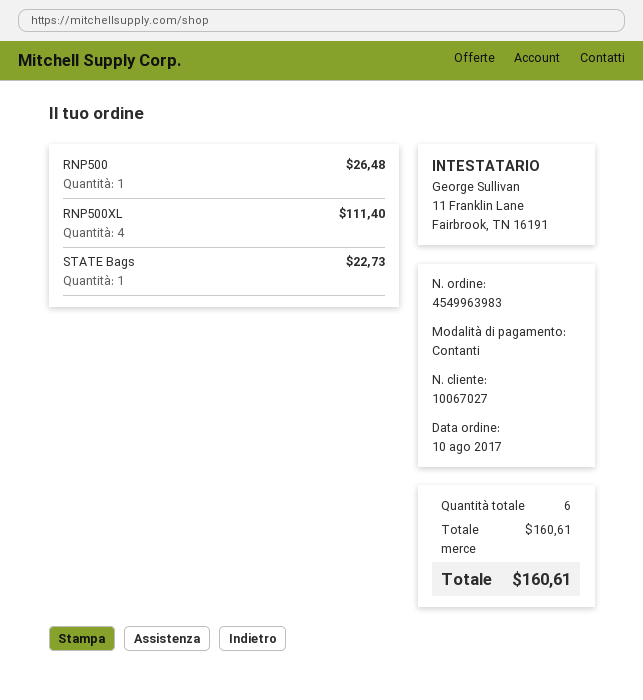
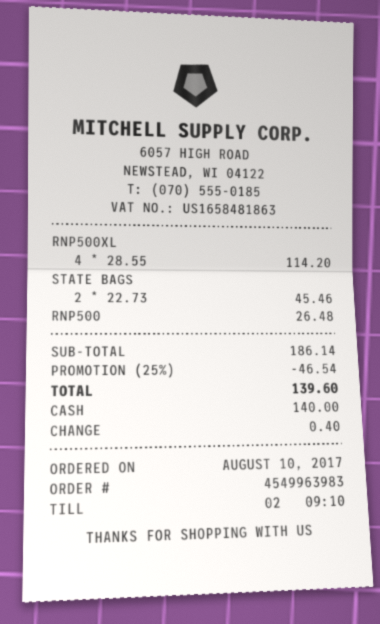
RNP500XL: 4 for 111.40 -> 4 for 114.20
STATE Bags: 1 for 22.73 -> 2 for 45.46
subtotal: 160.61 -> 186.14
discount: none -> 25% = 46.54
total: 160.61 -> 139.60

